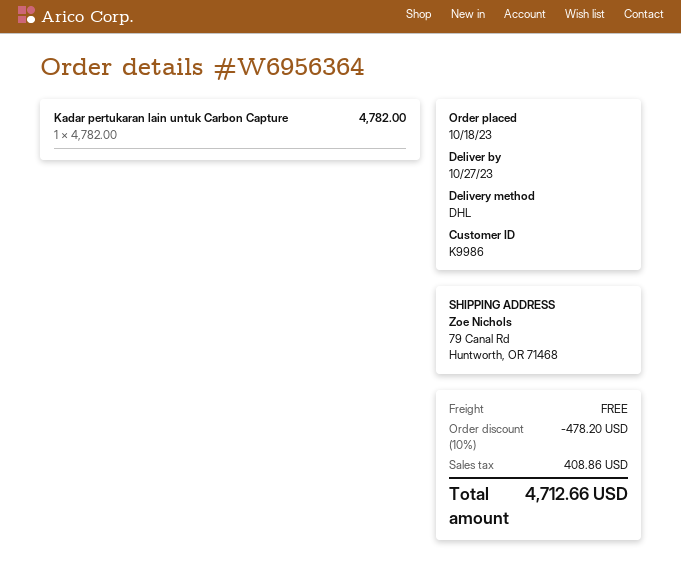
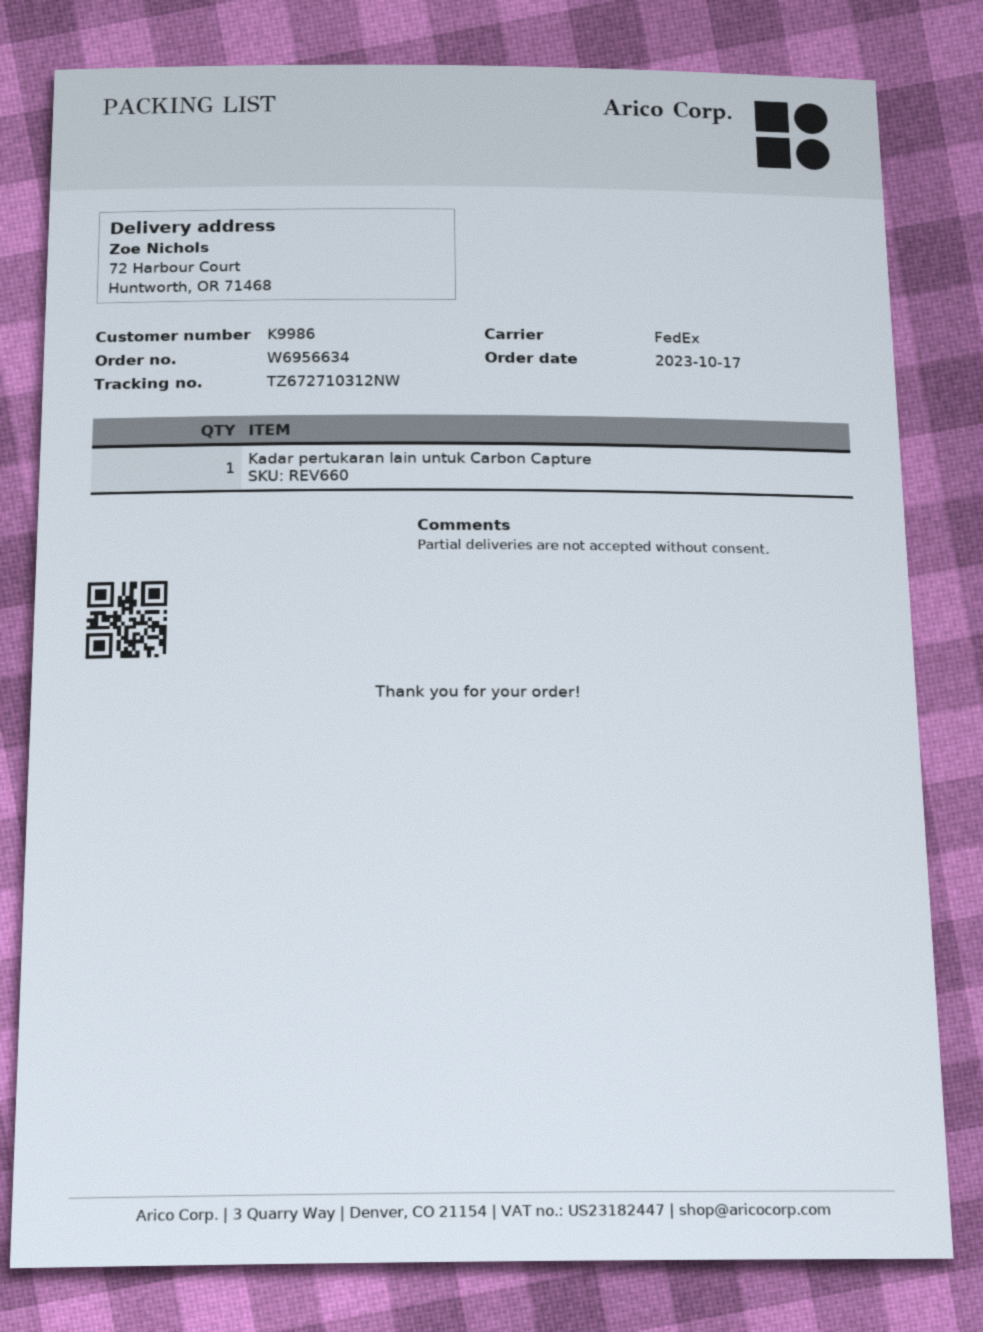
order number: W6956364 -> W6956634
order date: 2023-10-18 -> 2023-10-17
shipping method: DHL -> FedEx
ship to: 79 Canal Rd, Huntworth, OR 71468 -> 72 Harbour Court, Huntworth, OR 71468

